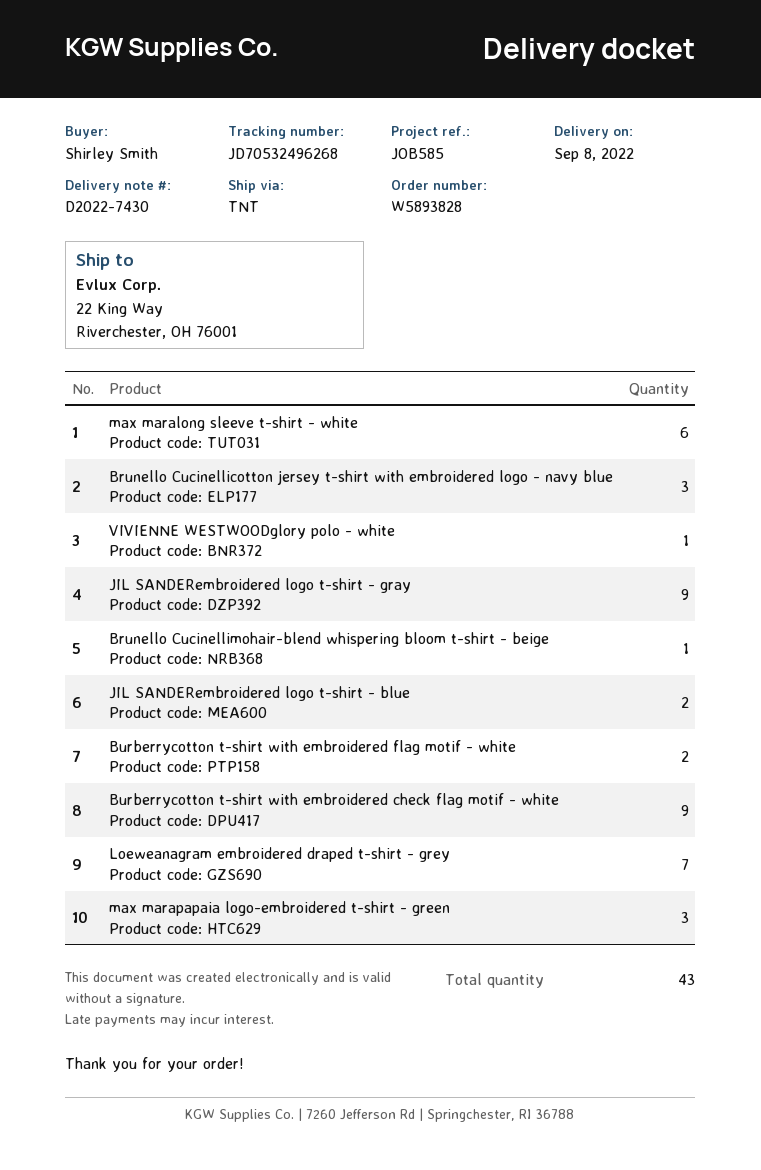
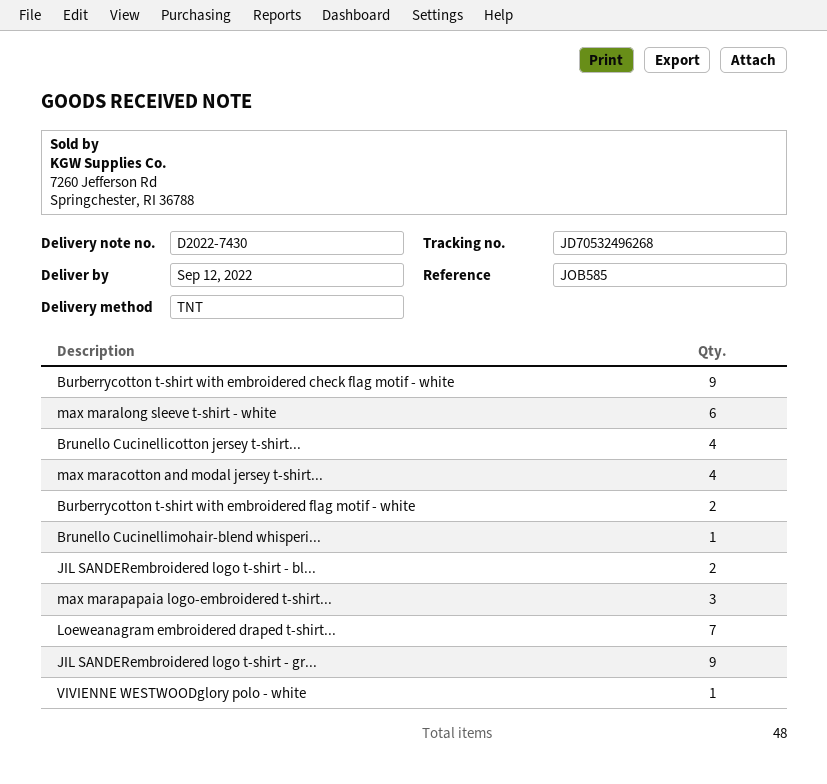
delivery date: 2022-09-08 -> 2022-09-12
Brunello Cucinellicotton jersey t-shirt with embroidered logo - navy blue: 3 -> 4
max maracotton and modal jersey t-shirt...: none -> 4
total quantity: 43 -> 48

